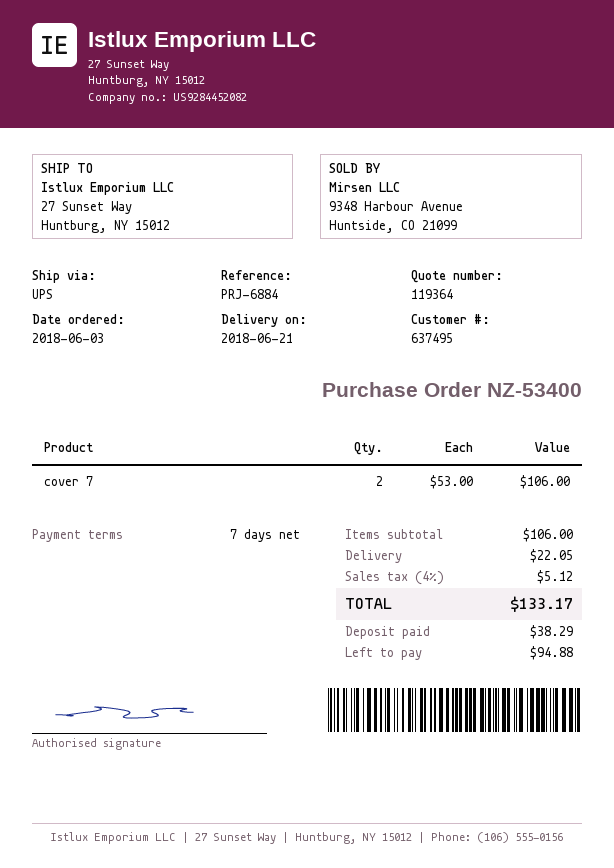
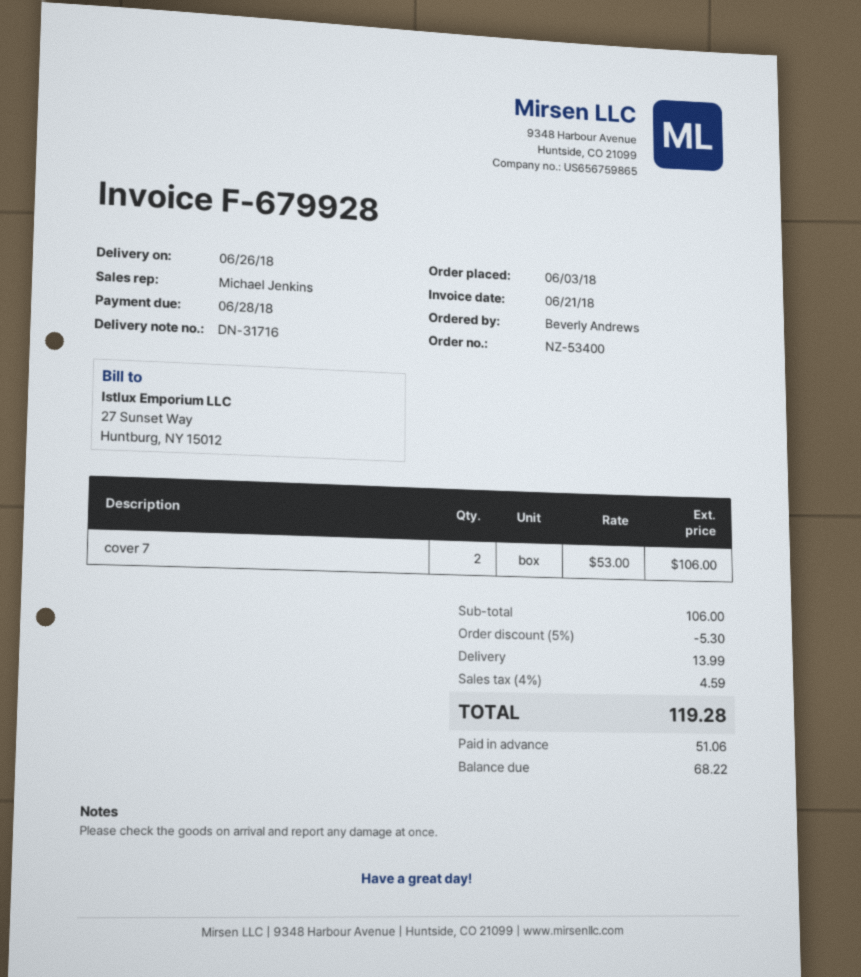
delivery date: 2018-06-21 -> 2018-06-26
discount: none -> 5% = 5.30
shipping: 22.05 -> 13.99
tax: 4% = 5.12 -> 4% = 4.59
total: 133.17 -> 119.28
deposit: 38.29 -> 51.06
balance: 94.88 -> 68.22

